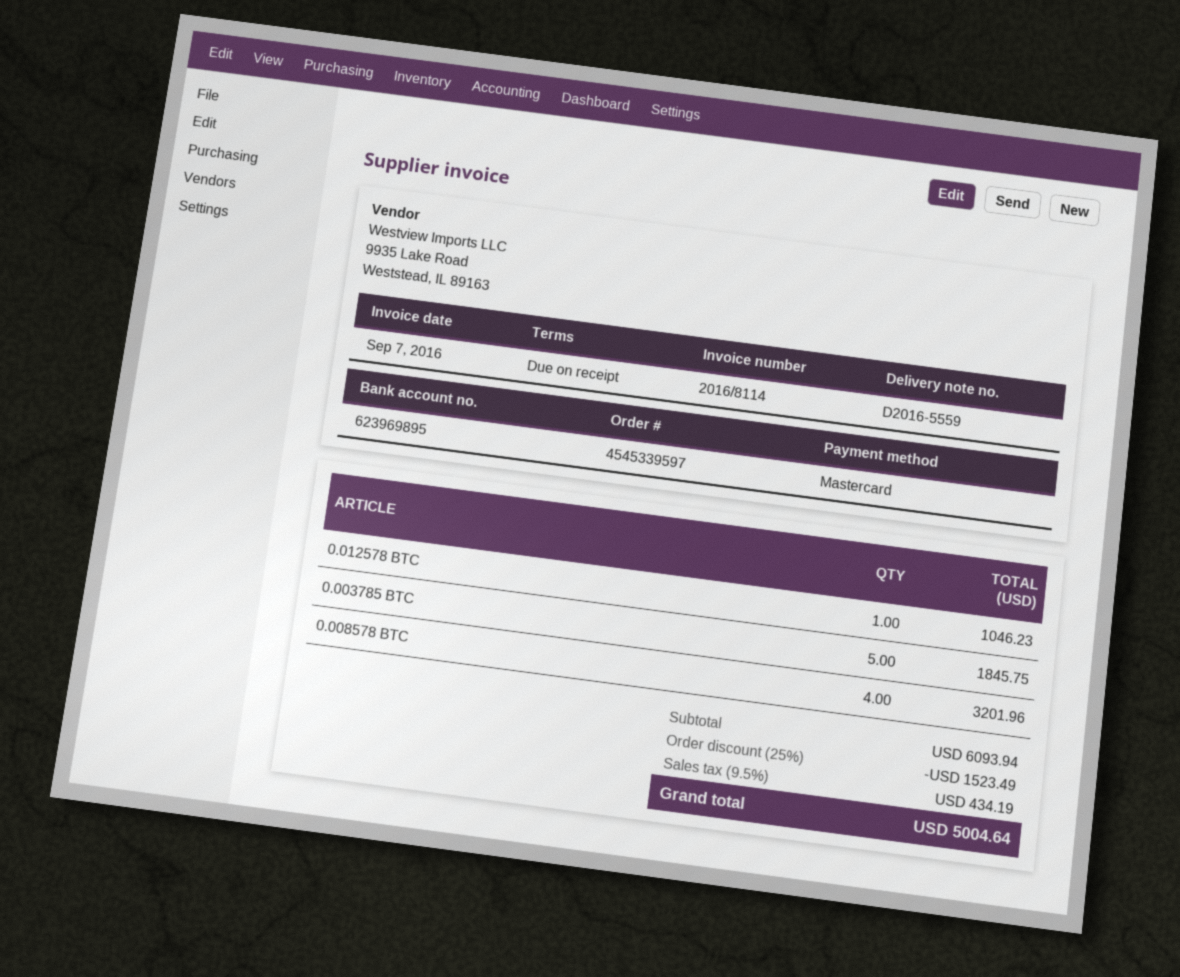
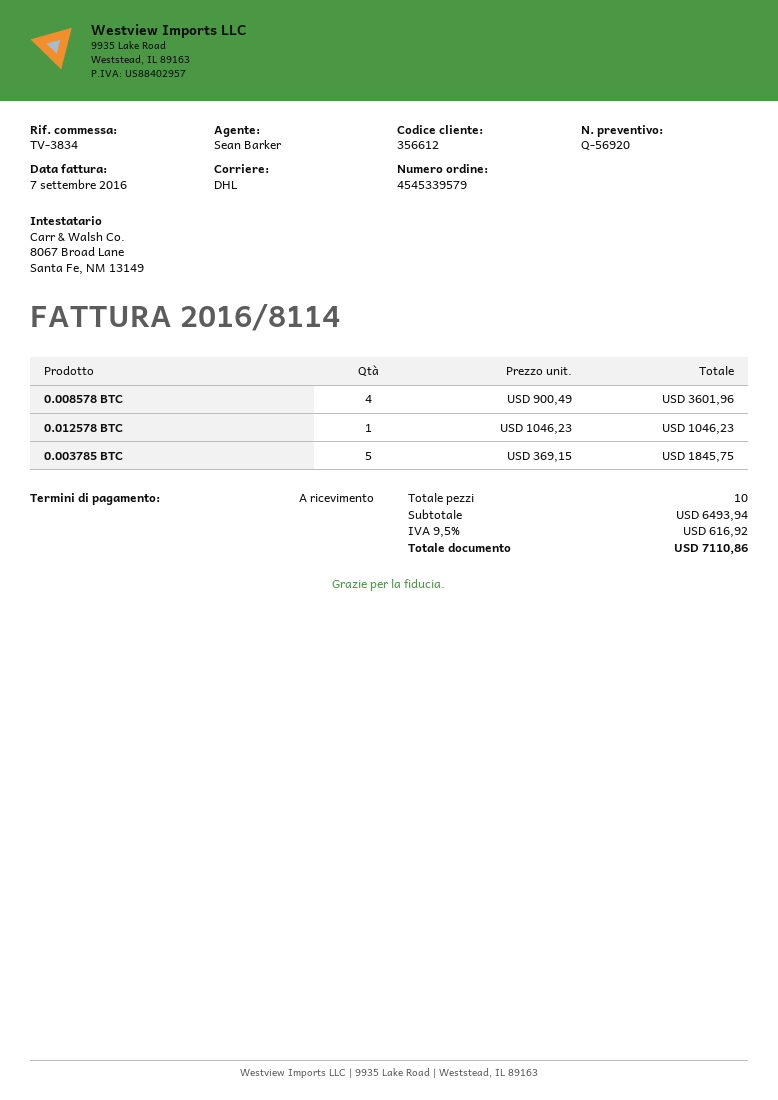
order number: 4545339597 -> 4545339579
0.008578 BTC: 4 for 3201.96 -> 4 for 3601.96
subtotal: 6093.94 -> 6493.94
discount: 25% = 1523.49 -> none
tax: 9.5% = 434.19 -> 9.5% = 616.92
total: 5004.64 -> 7110.86

